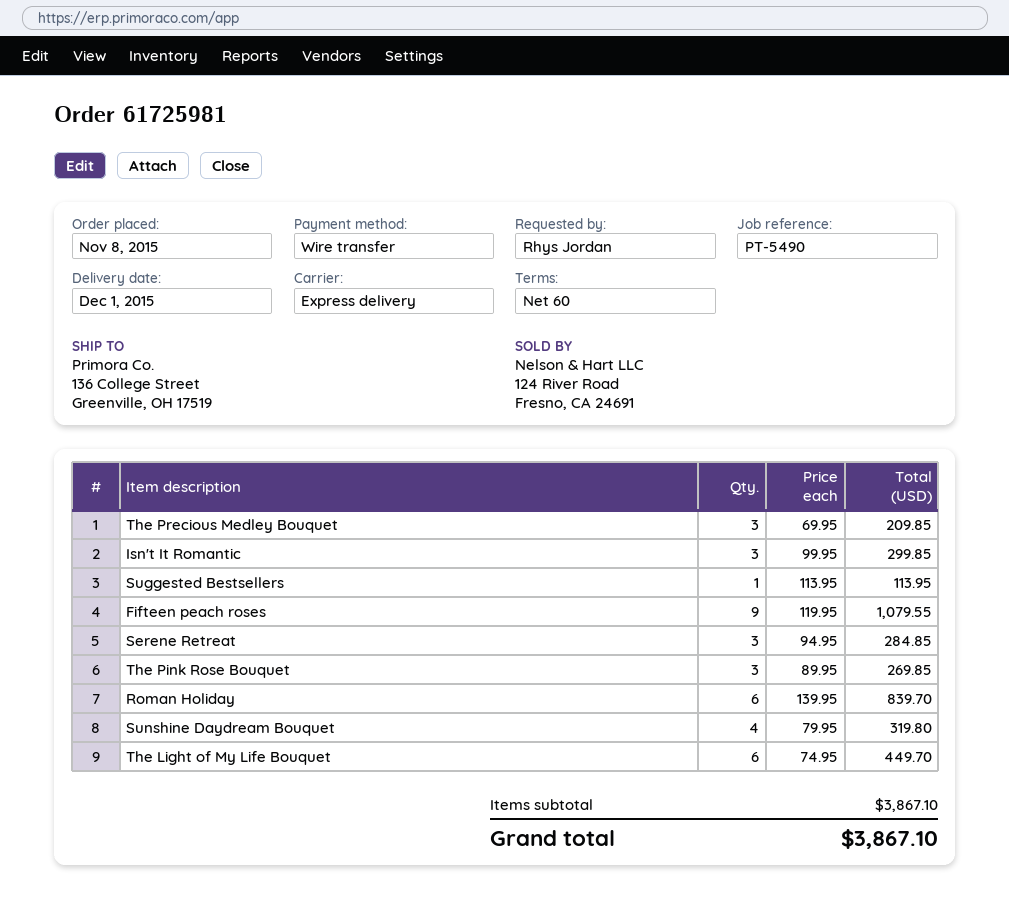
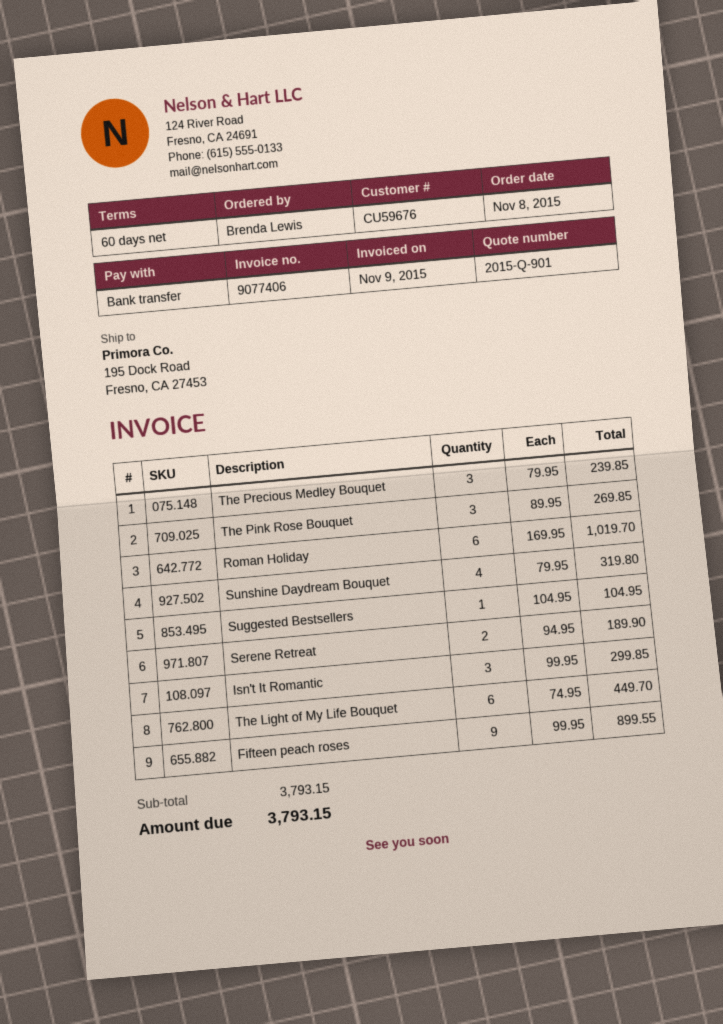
ordered by: Rhys Jordan -> Brenda Lewis
ship to: 136 College Street, Greenville, OH 17519 -> 195 Dock Road, Fresno, CA 27453
The Precious Medley Bouquet: 3 x 69.95 = 209.85 -> 3 x 79.95 = 239.85
Suggested Bestsellers: 1 x 113.95 = 113.95 -> 1 x 104.95 = 104.95
Fifteen peach roses: 9 x 119.95 = 1079.55 -> 9 x 99.95 = 899.55
Serene Retreat: 3 x 94.95 = 284.85 -> 2 x 94.95 = 189.90
Roman Holiday: 6 x 139.95 = 839.70 -> 6 x 169.95 = 1019.70
subtotal: 3867.10 -> 3793.15
total: 3867.10 -> 3793.15

